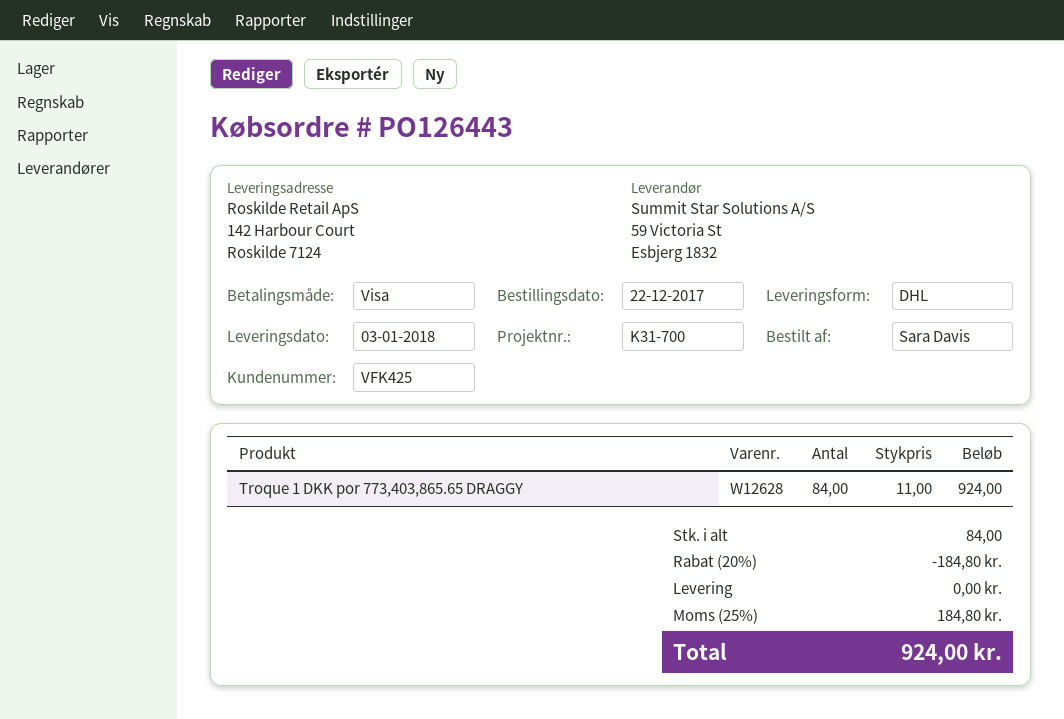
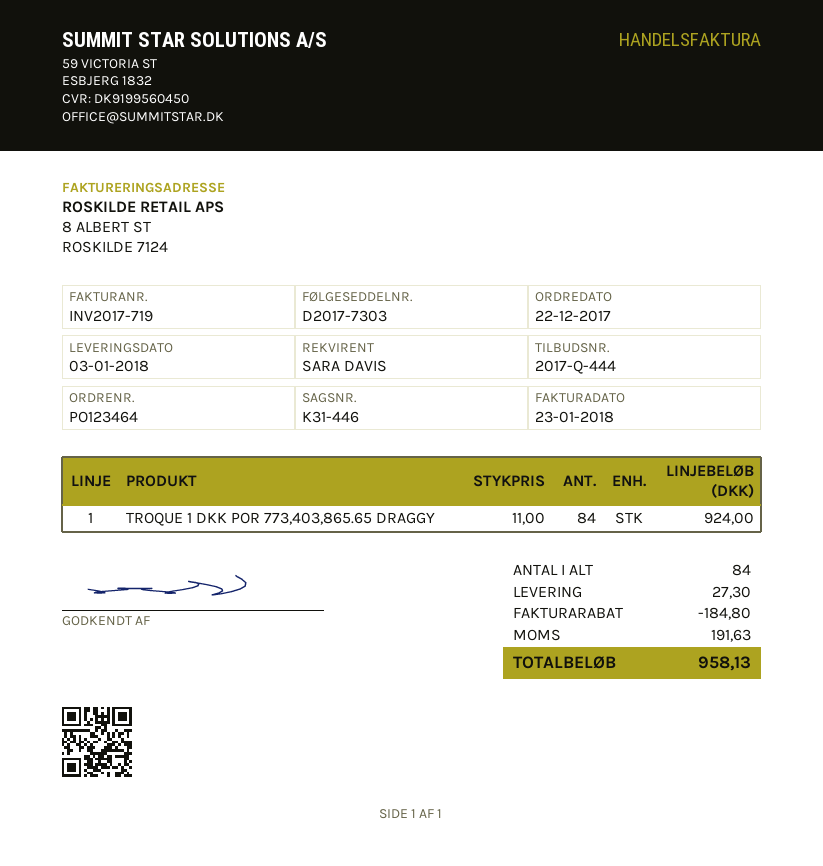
order number: PO126443 -> PO123464
reference: K31-700 -> K31-446
shipping: 0.00 -> 27.30
tax: 184.80 -> 191.63
total: 924.00 -> 958.13

